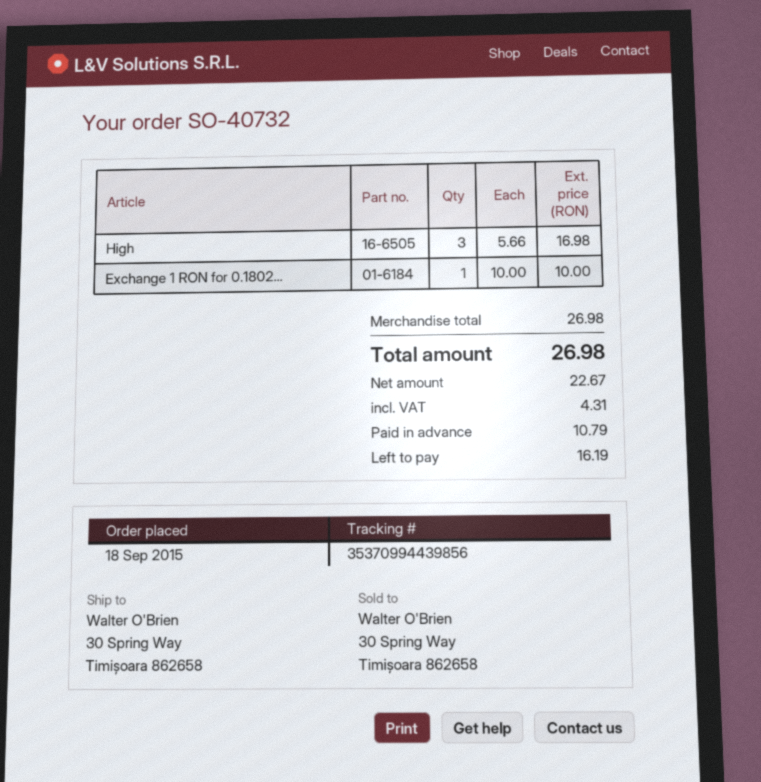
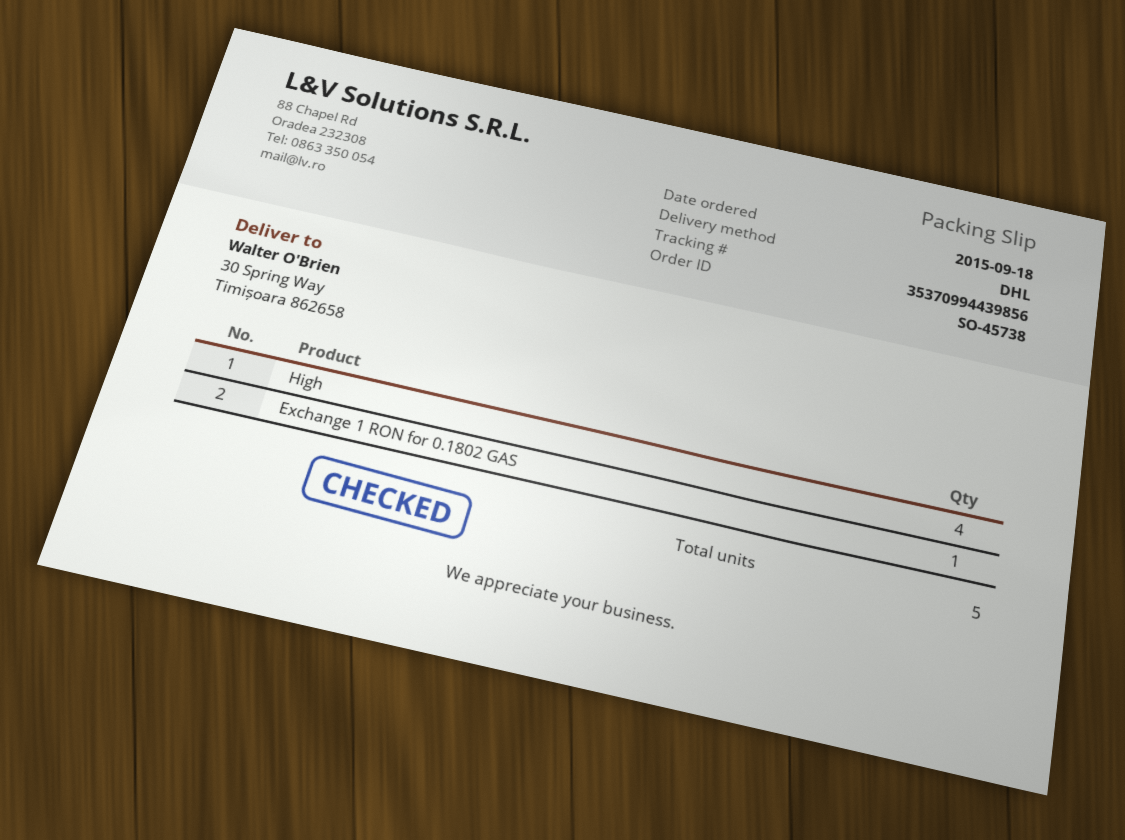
order number: SO-40732 -> SO-45738
High: 3 -> 4

